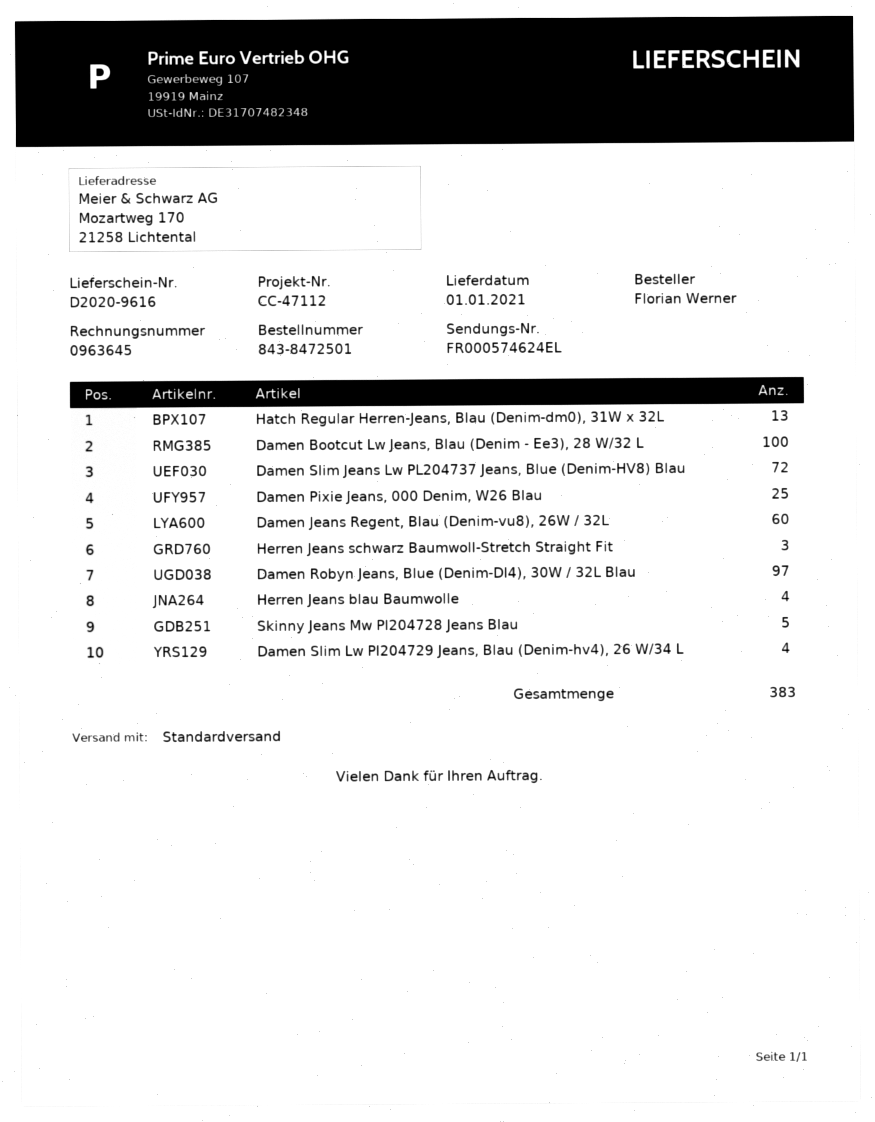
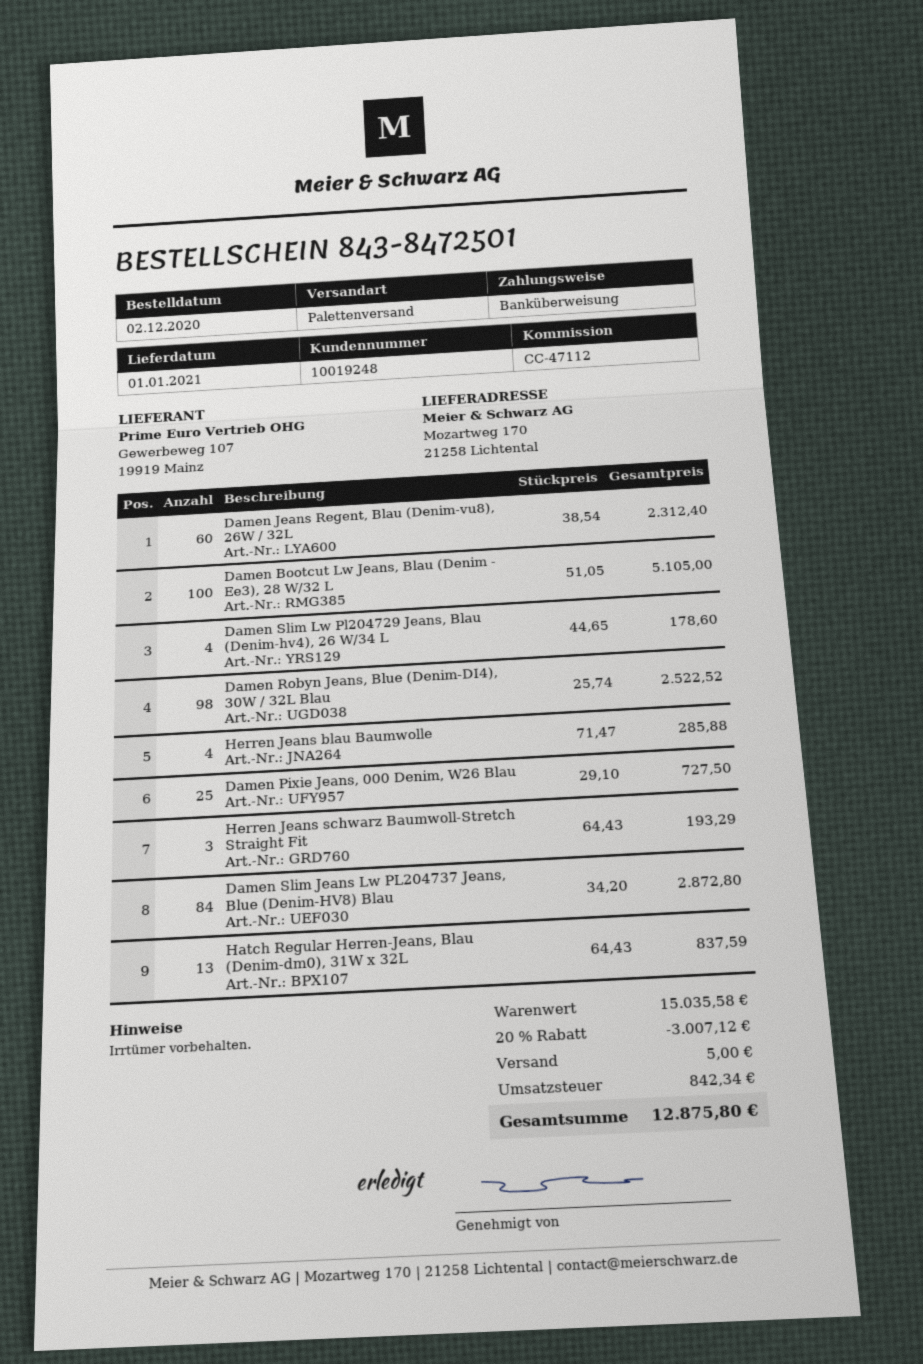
shipping method: standard -> pallet freight
Damen Slim Jeans Lw PL204737 Jeans, Blue (Denim-HV8) Blau: 72 -> 84
Damen Robyn Jeans, Blue (Denim-DI4), 30W / 32L Blau: 97 -> 98
Skinny Jeans Mw Pl204728 Jeans Blau: 5 -> none

